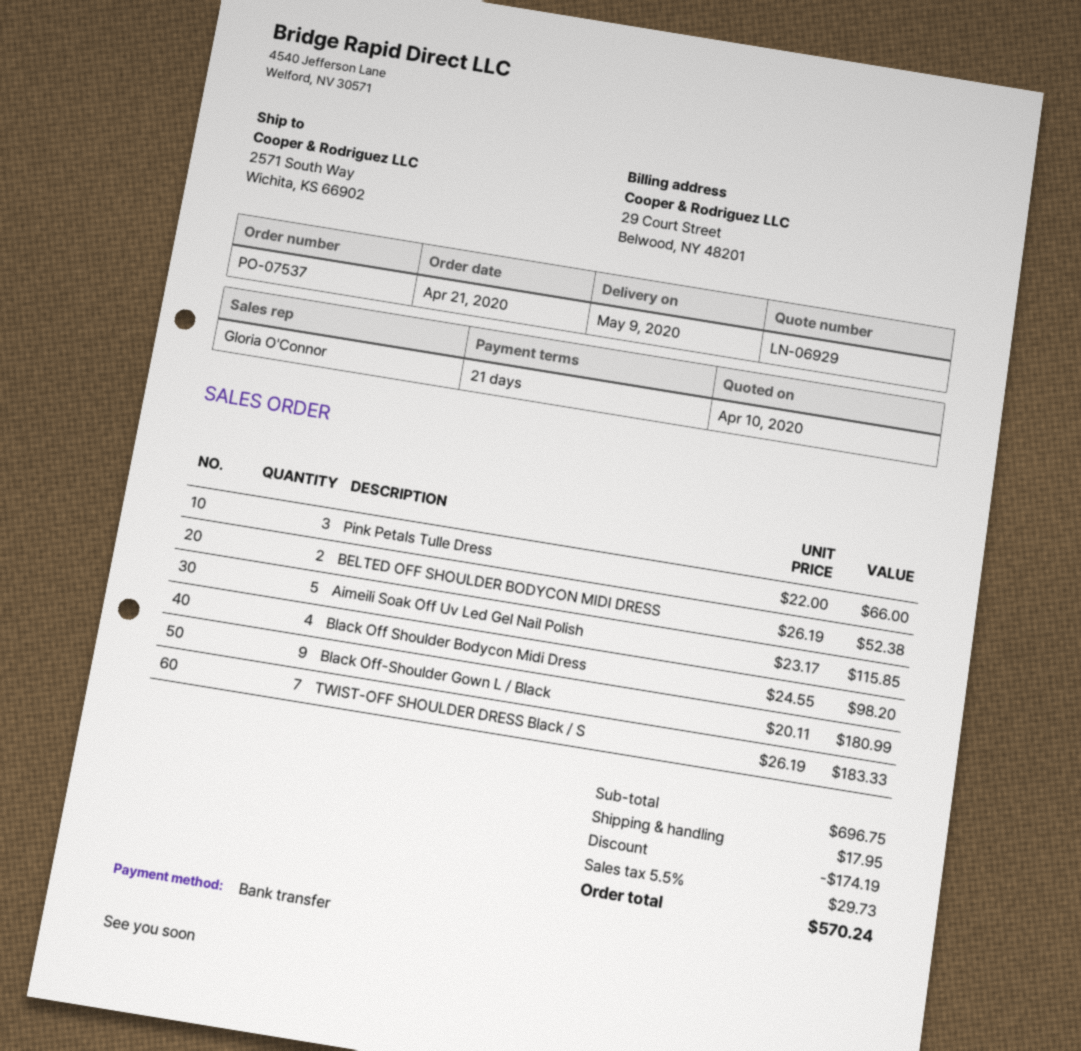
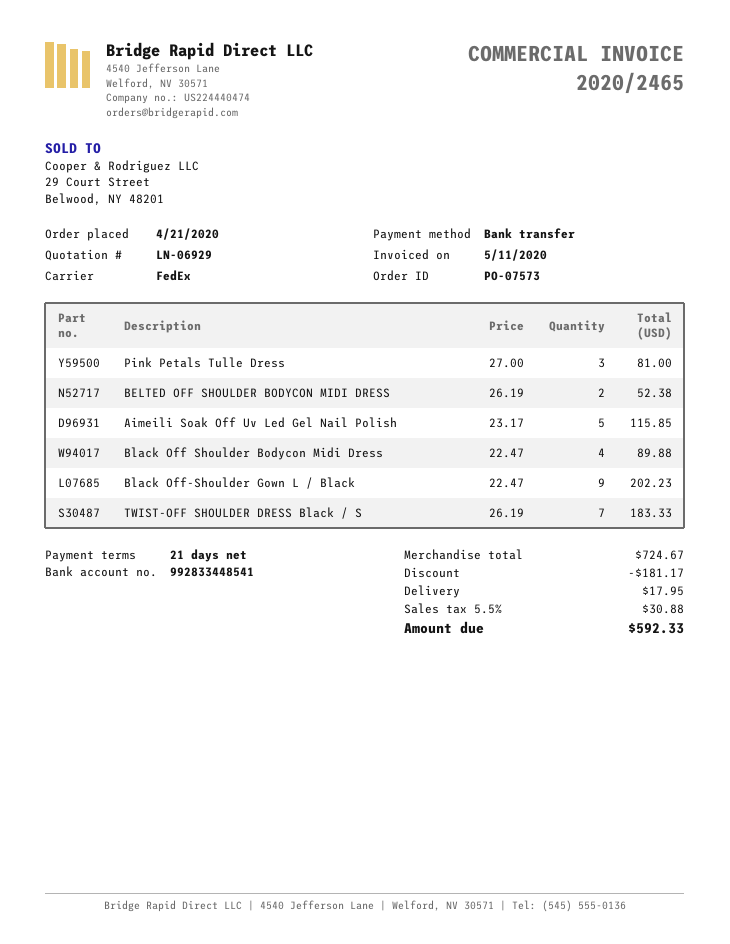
order number: PO-07537 -> PO-07573
Pink Petals Tulle Dress: 3 x 22.00 = 66.00 -> 3 x 27.00 = 81.00
Black Off Shoulder Bodycon Midi Dress: 4 x 24.55 = 98.20 -> 4 x 22.47 = 89.88
Black Off-Shoulder Gown L / Black: 9 x 20.11 = 180.99 -> 9 x 22.47 = 202.23
subtotal: 696.75 -> 724.67
discount: 174.19 -> 181.17
tax: 5.5% = 29.73 -> 5.5% = 30.88
total: 570.24 -> 592.33

